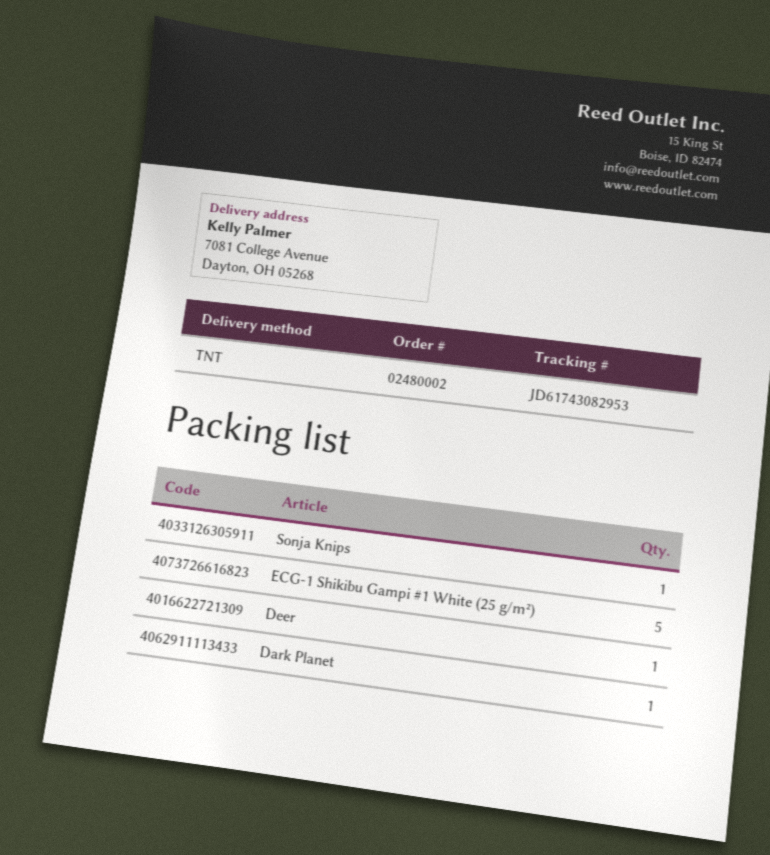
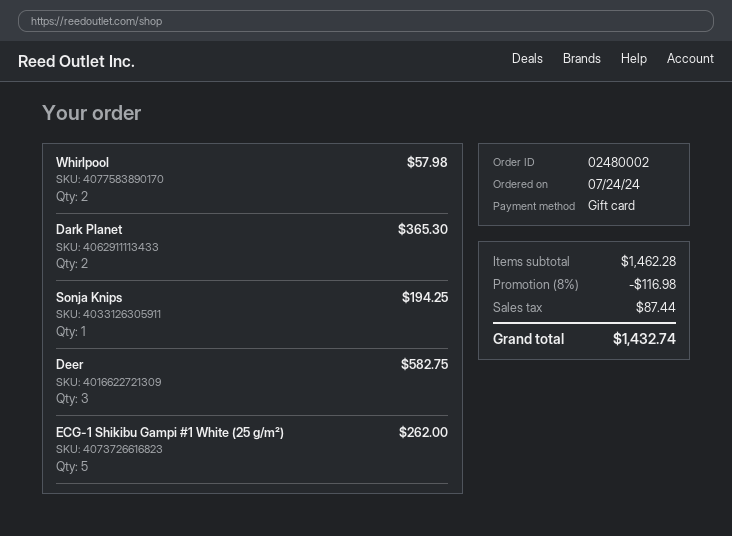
Deer: 1 -> 3
Dark Planet: 1 -> 2
Whirlpool: none -> 2

